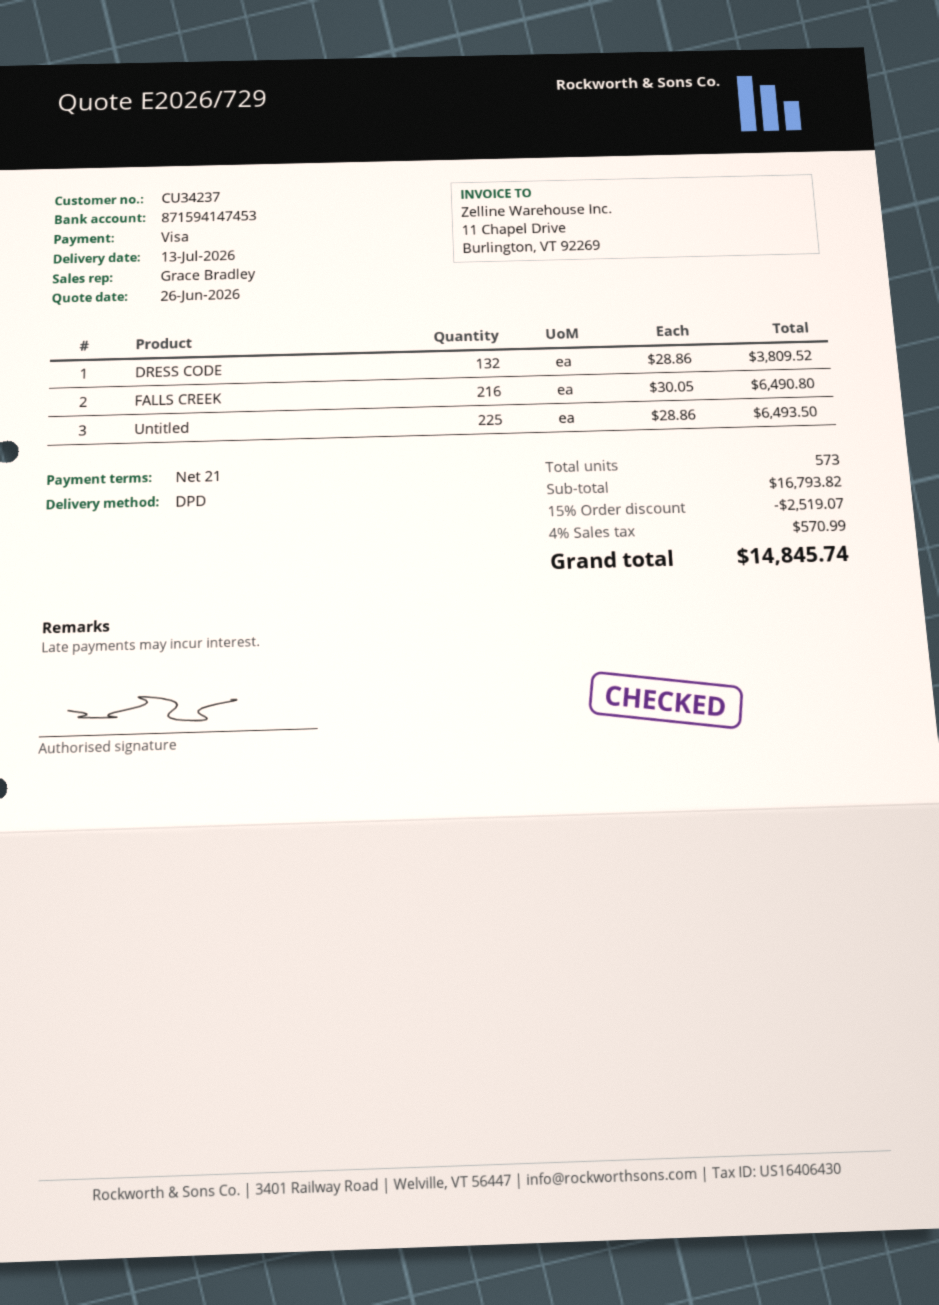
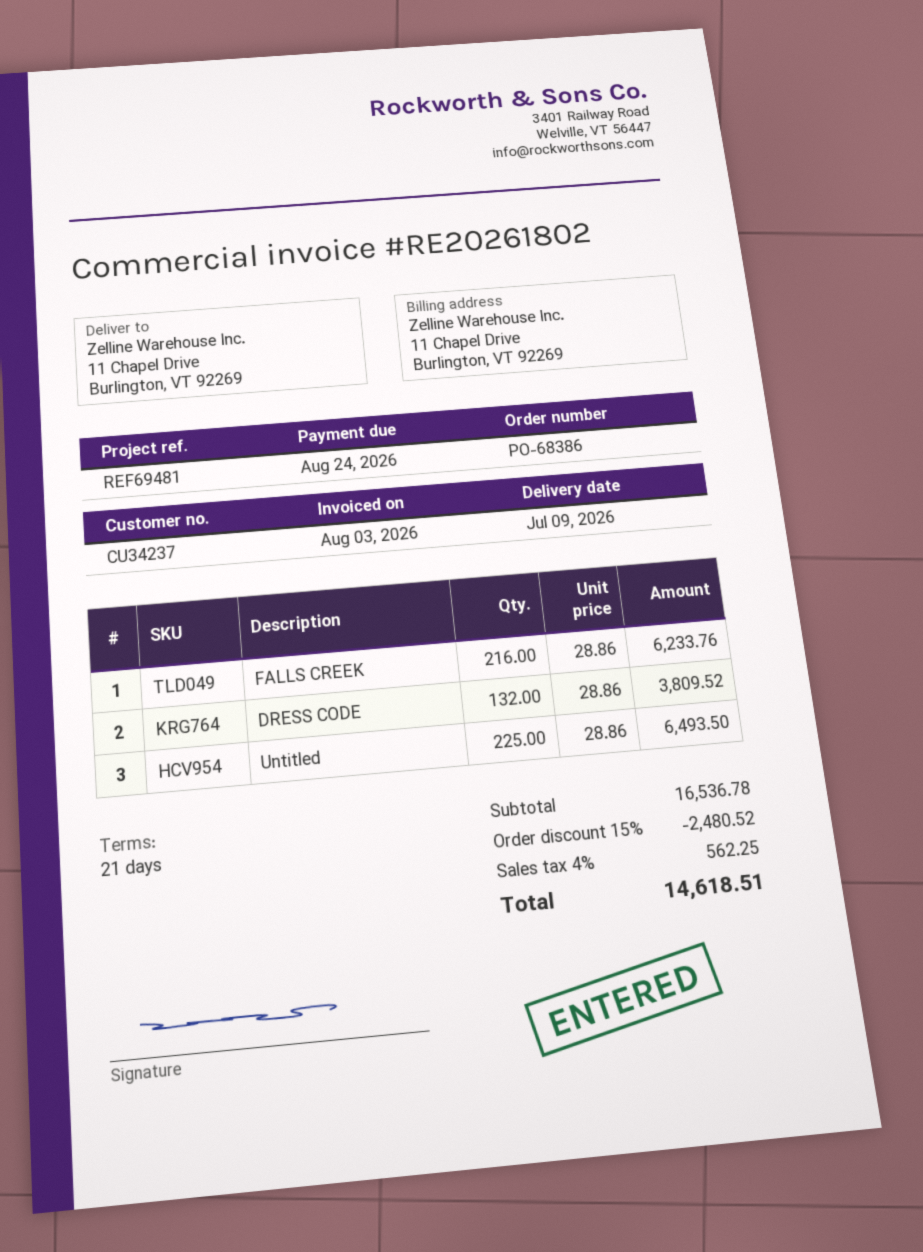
delivery date: 2026-07-13 -> 2026-07-09
FALLS CREEK: 216 x 30.05 = 6490.80 -> 216 x 28.86 = 6233.76
subtotal: 16793.82 -> 16536.78
discount: 15% = 2519.07 -> 15% = 2480.52
tax: 4% = 570.99 -> 4% = 562.25
total: 14845.74 -> 14618.51

